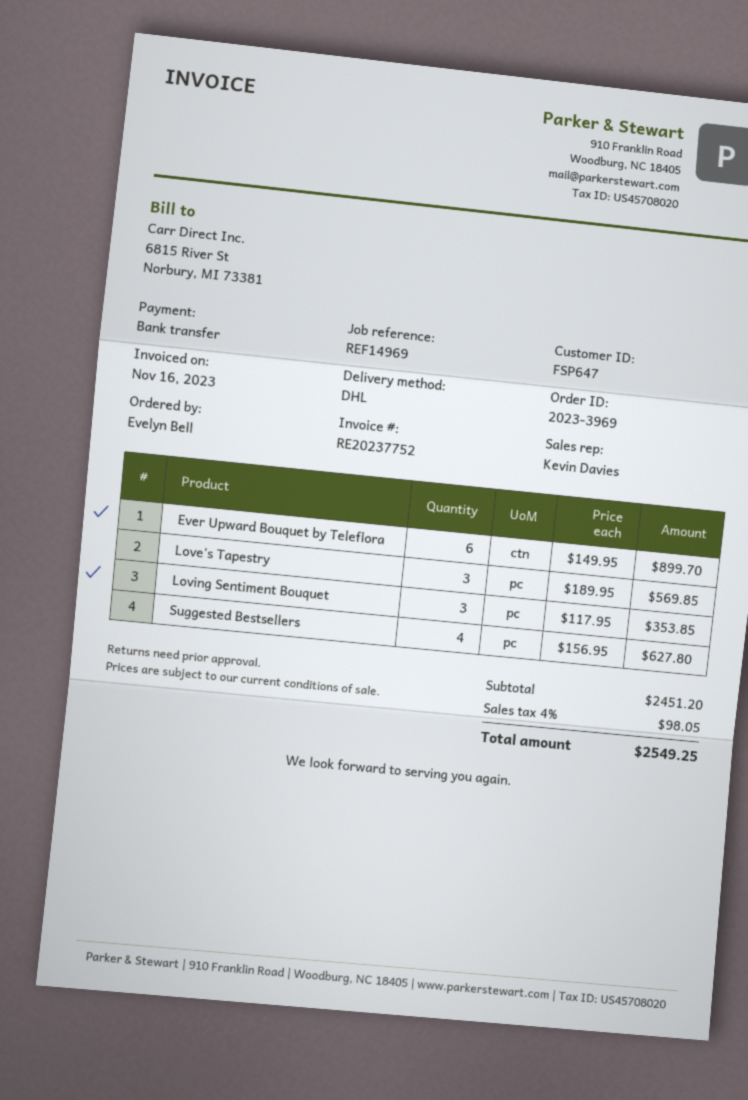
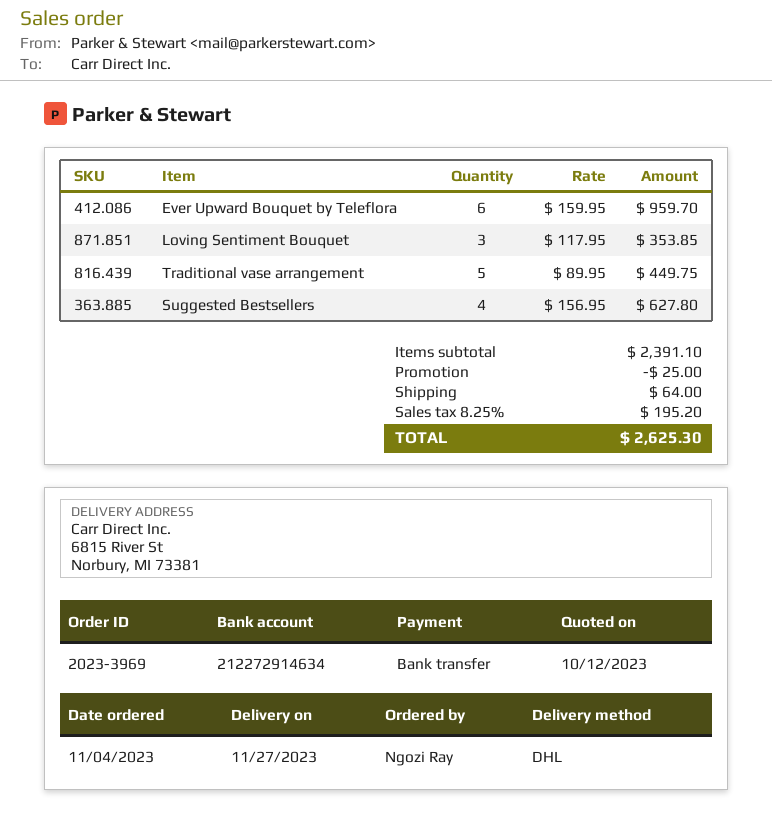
ordered by: Evelyn Bell -> Ngozi Ray
Ever Upward Bouquet by Teleflora: 6 x 149.95 = 899.70 -> 6 x 159.95 = 959.70
Love's Tapestry: 3 x 189.95 = 569.85 -> none
Traditional vase arrangement: none -> 5 x 89.95 = 449.75
subtotal: 2451.20 -> 2391.10
discount: none -> 25.00
shipping: none -> 64.00
tax: 4% = 98.05 -> 8.25% = 195.20
total: 2549.25 -> 2625.30

